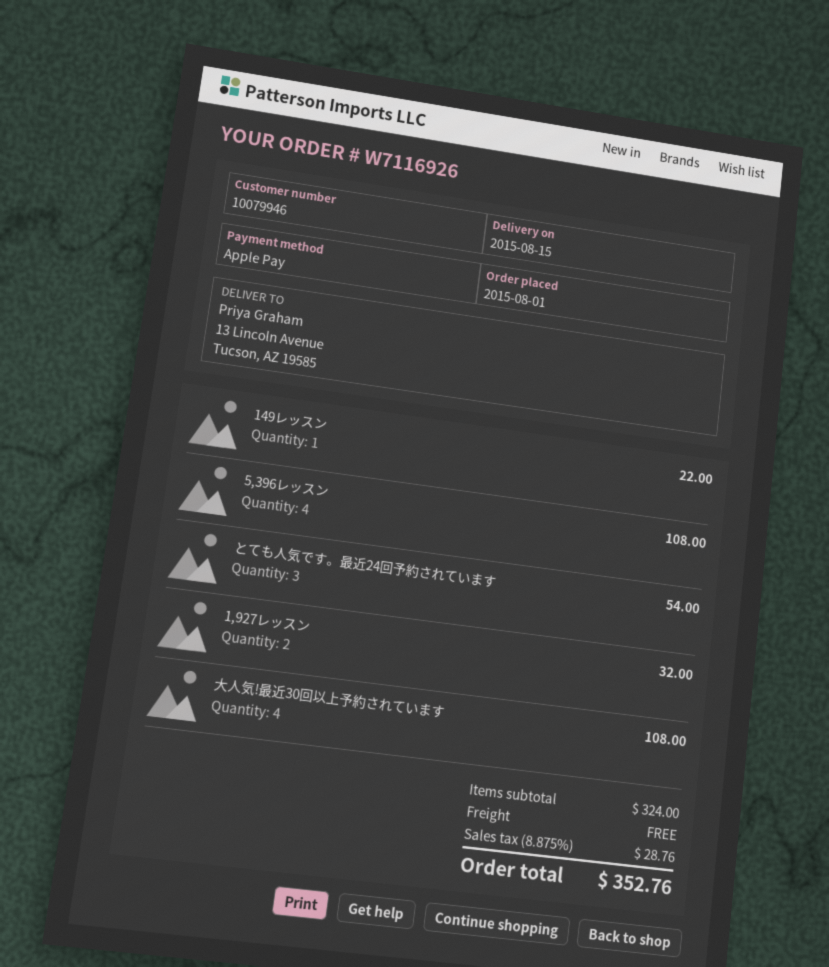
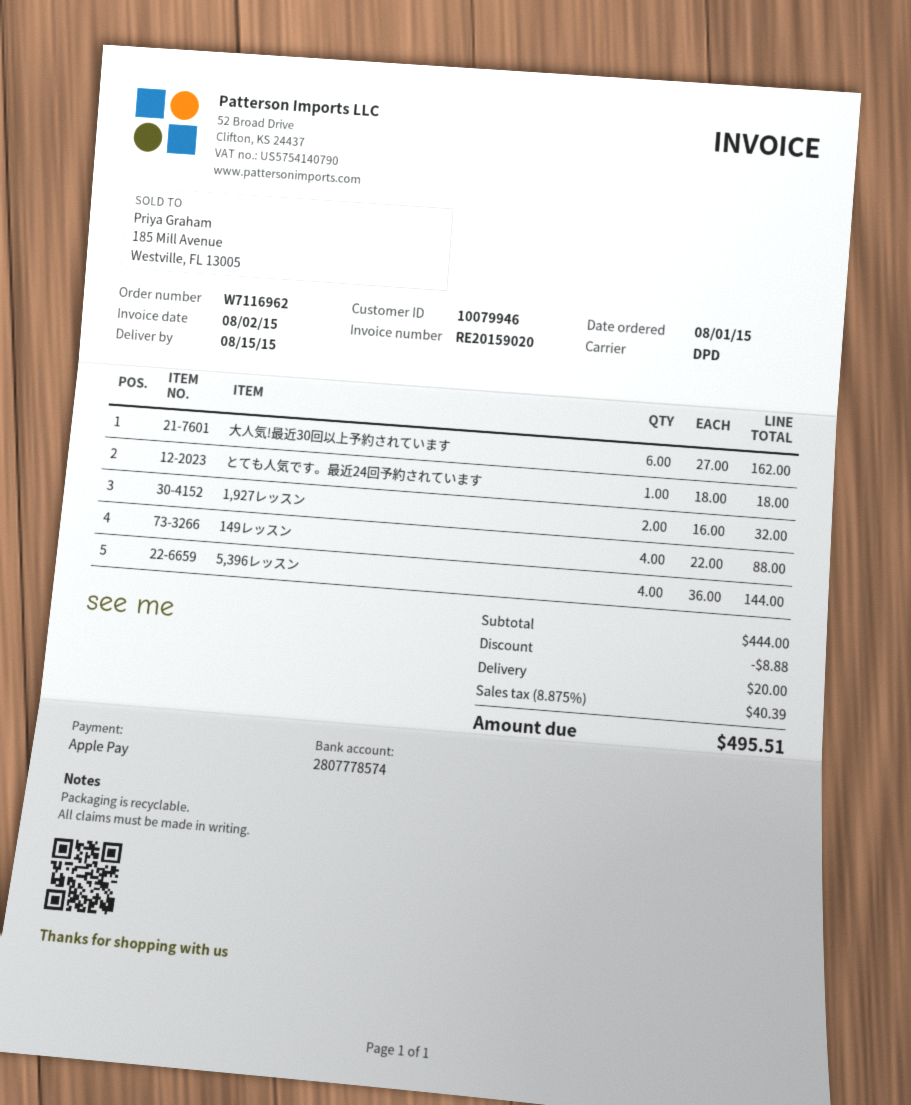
order number: W7116926 -> W7116962
149レッスン: 1 for 22.00 -> 4 for 88.00
5,396レッスン: 4 for 108.00 -> 4 for 144.00
とても人気です。最近24回予約されています: 3 for 54.00 -> 1 for 18.00
大人気!最近30回以上予約されています: 4 for 108.00 -> 6 for 162.00
subtotal: 324.00 -> 444.00
discount: none -> 8.88
shipping: 0.00 -> 20.00
tax: 8.875% = 28.76 -> 8.875% = 40.39
total: 352.76 -> 495.51

